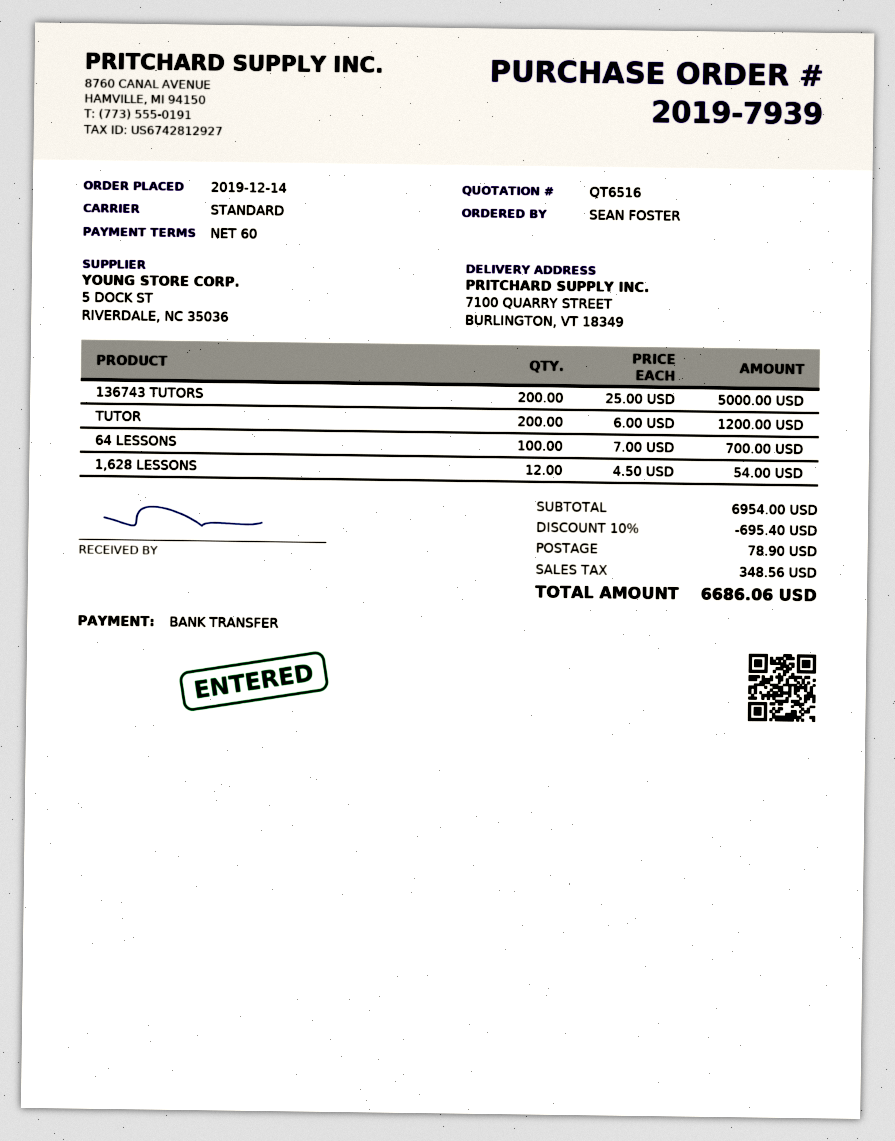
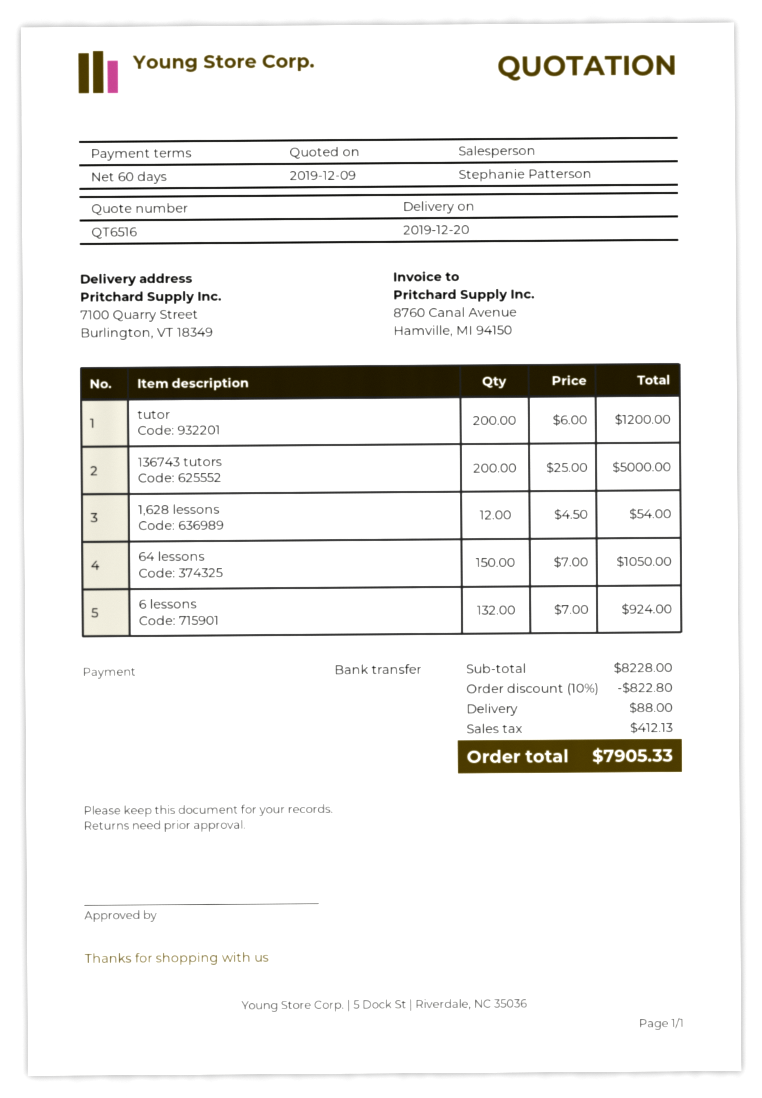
64 LESSONS: 100 x 7.00 = 700.00 -> 150 x 7.00 = 1050.00
6 lessons: none -> 132 x 7.00 = 924.00
subtotal: 6954.00 -> 8228.00
discount: 10% = 695.40 -> 10% = 822.80
shipping: 78.90 -> 88.00
tax: 348.56 -> 412.13
total: 6686.06 -> 7905.33

